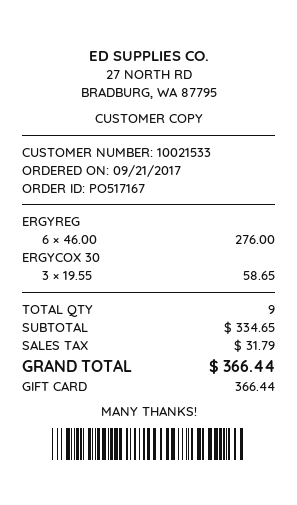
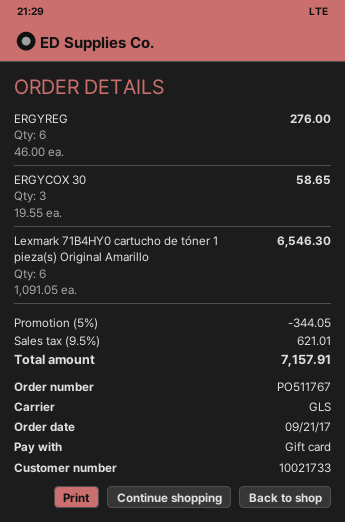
order number: PO517167 -> PO511767
customer number: 10021533 -> 10021733
Lexmark 71B4HY0 cartucho de tóner 1 pieza(s) Original Amarillo: none -> 6 x 1091.05 = 6546.30
discount: none -> 5% = 344.05
tax: 31.79 -> 621.01
total: 366.44 -> 7157.91

